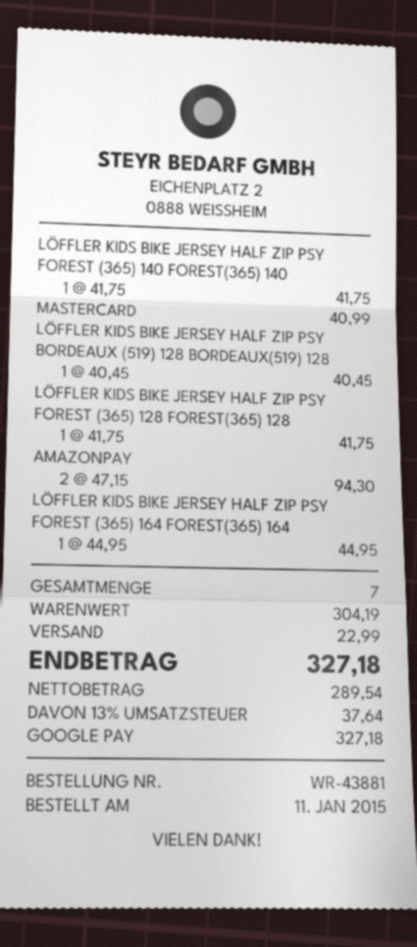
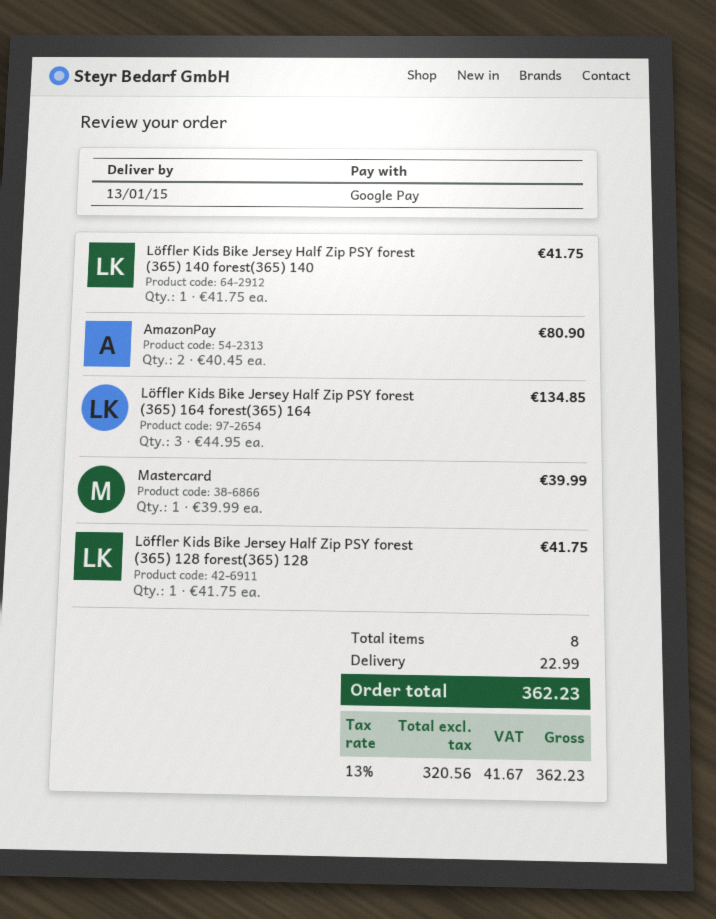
MASTERCARD: 1 x 40.99 = 40.99 -> 1 x 39.99 = 39.99
LÖFFLER KIDS BIKE JERSEY HALF ZIP PSY BORDEAUX (519) 128 BORDEAUX(519) 128: 1 x 40.45 = 40.45 -> none
AMAZONPAY: 2 x 47.15 = 94.30 -> 2 x 40.45 = 80.90
LÖFFLER KIDS BIKE JERSEY HALF ZIP PSY FOREST (365) 164 FOREST(365) 164: 1 x 44.95 = 44.95 -> 3 x 44.95 = 134.85
total quantity: 7 -> 8
net: 289.54 -> 320.56
tax: 13% = 37.64 -> 13% = 41.67
total: 327.18 -> 362.23

